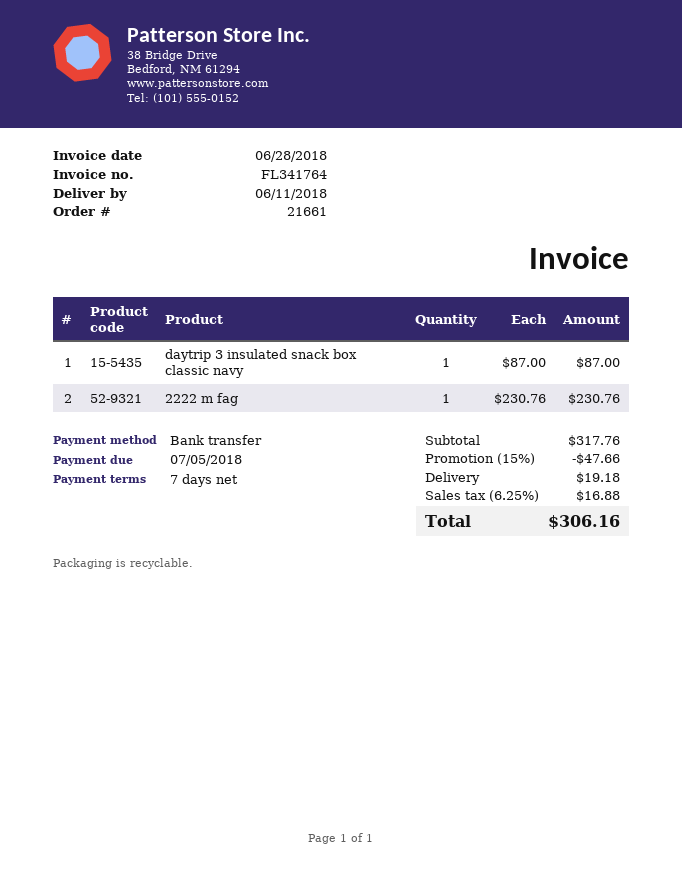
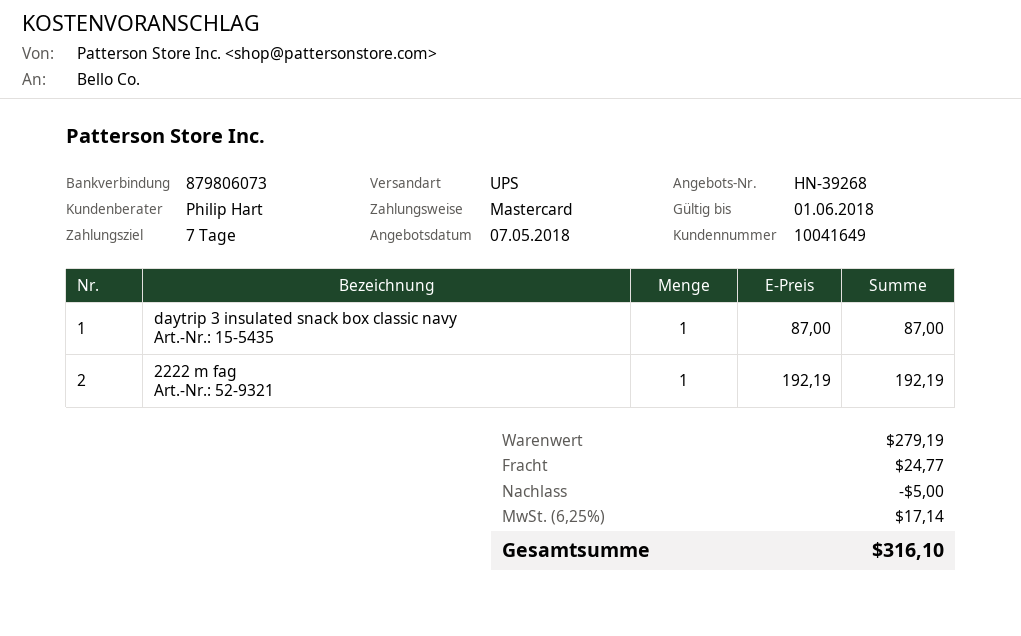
payment method: bank transfer -> Mastercard
2222 m fag: 1 x 230.76 = 230.76 -> 1 x 192.19 = 192.19
subtotal: 317.76 -> 279.19
discount: 47.66 -> 5.00
shipping: 19.18 -> 24.77
tax: 6.25% = 16.88 -> 6.25% = 17.14
total: 306.16 -> 316.10

